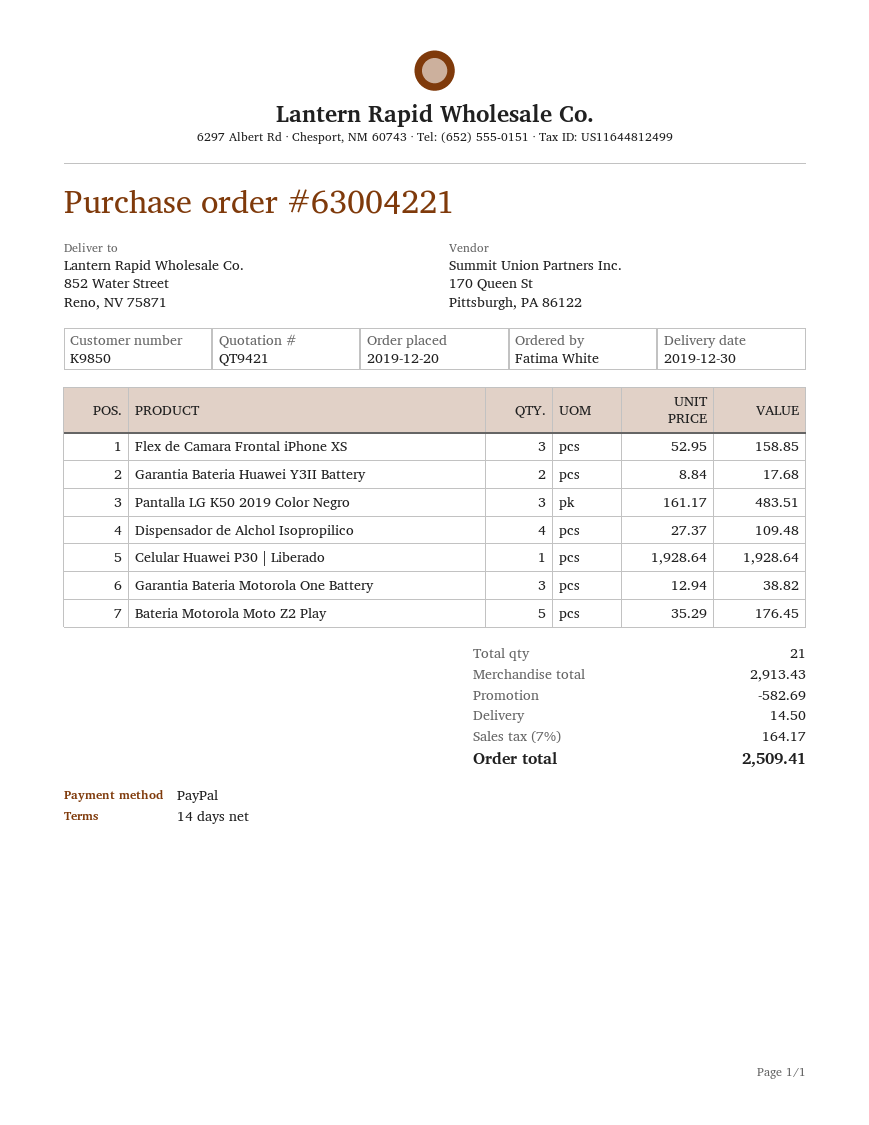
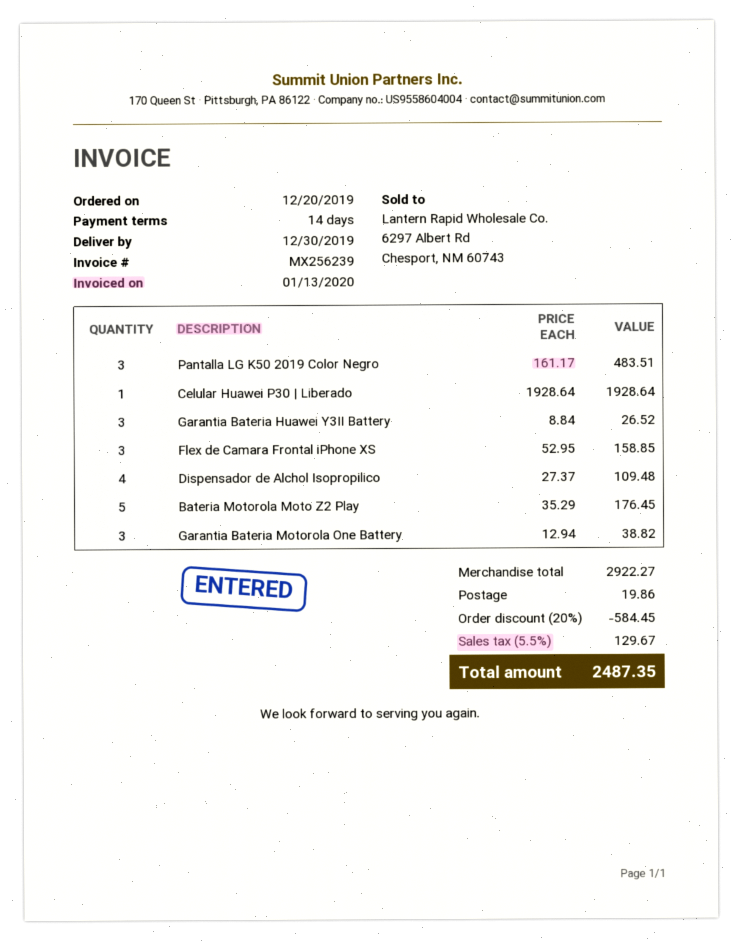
Garantia Bateria Huawei Y3II Battery: 2 x 8.84 = 17.68 -> 3 x 8.84 = 26.52
subtotal: 2913.43 -> 2922.27
discount: 582.69 -> 584.45
shipping: 14.50 -> 19.86
tax: 7% = 164.17 -> 5.5% = 129.67
total: 2509.41 -> 2487.35

